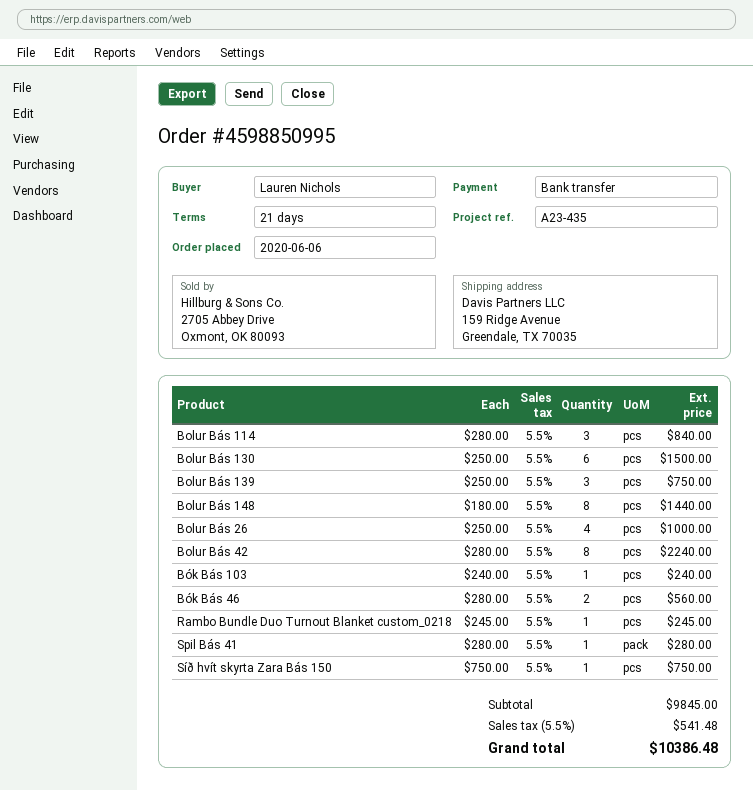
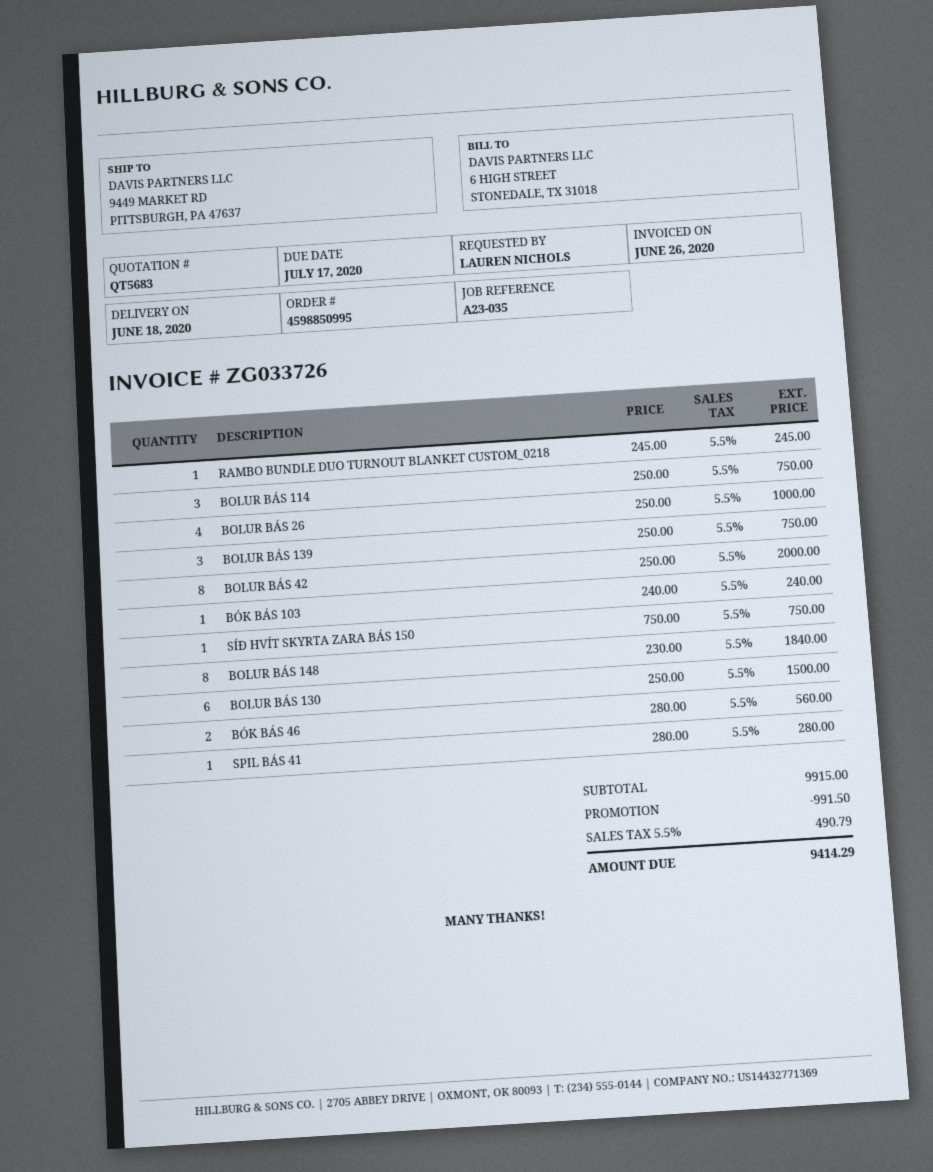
reference: A23-435 -> A23-035
ship to: 159 Ridge Avenue, Greendale, TX 70035 -> 9449 MARKET RD, PITTSBURGH, PA 47637
Bolur Bás 114: 3 x 280.00 = 840.00 -> 3 x 250.00 = 750.00
Bolur Bás 148: 8 x 180.00 = 1440.00 -> 8 x 230.00 = 1840.00
Bolur Bás 42: 8 x 280.00 = 2240.00 -> 8 x 250.00 = 2000.00
subtotal: 9845.00 -> 9915.00
discount: none -> 991.50
tax: 5.5% = 541.48 -> 5.5% = 490.79
total: 10386.48 -> 9414.29

